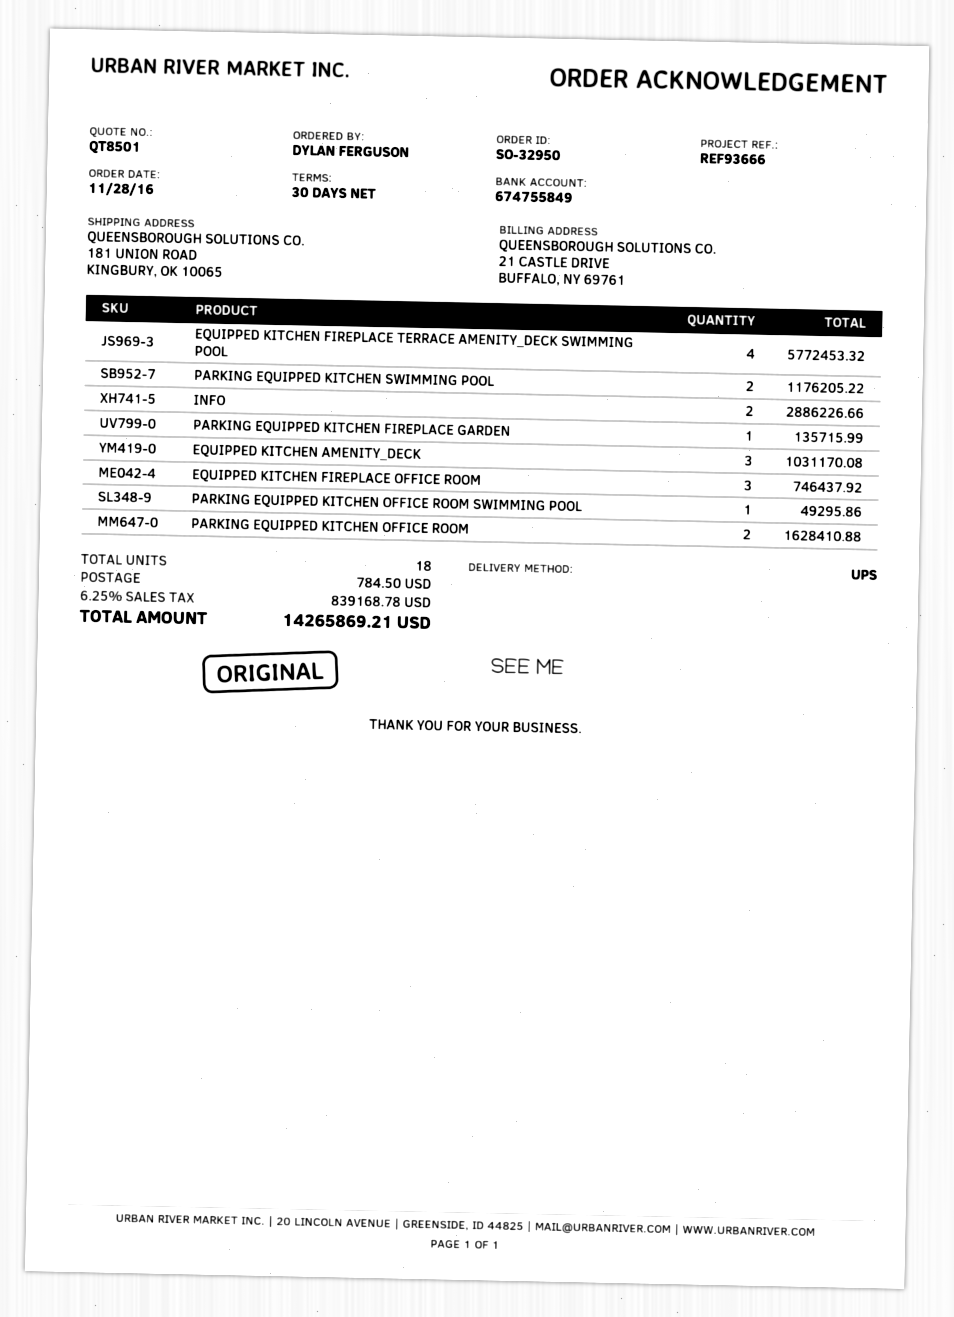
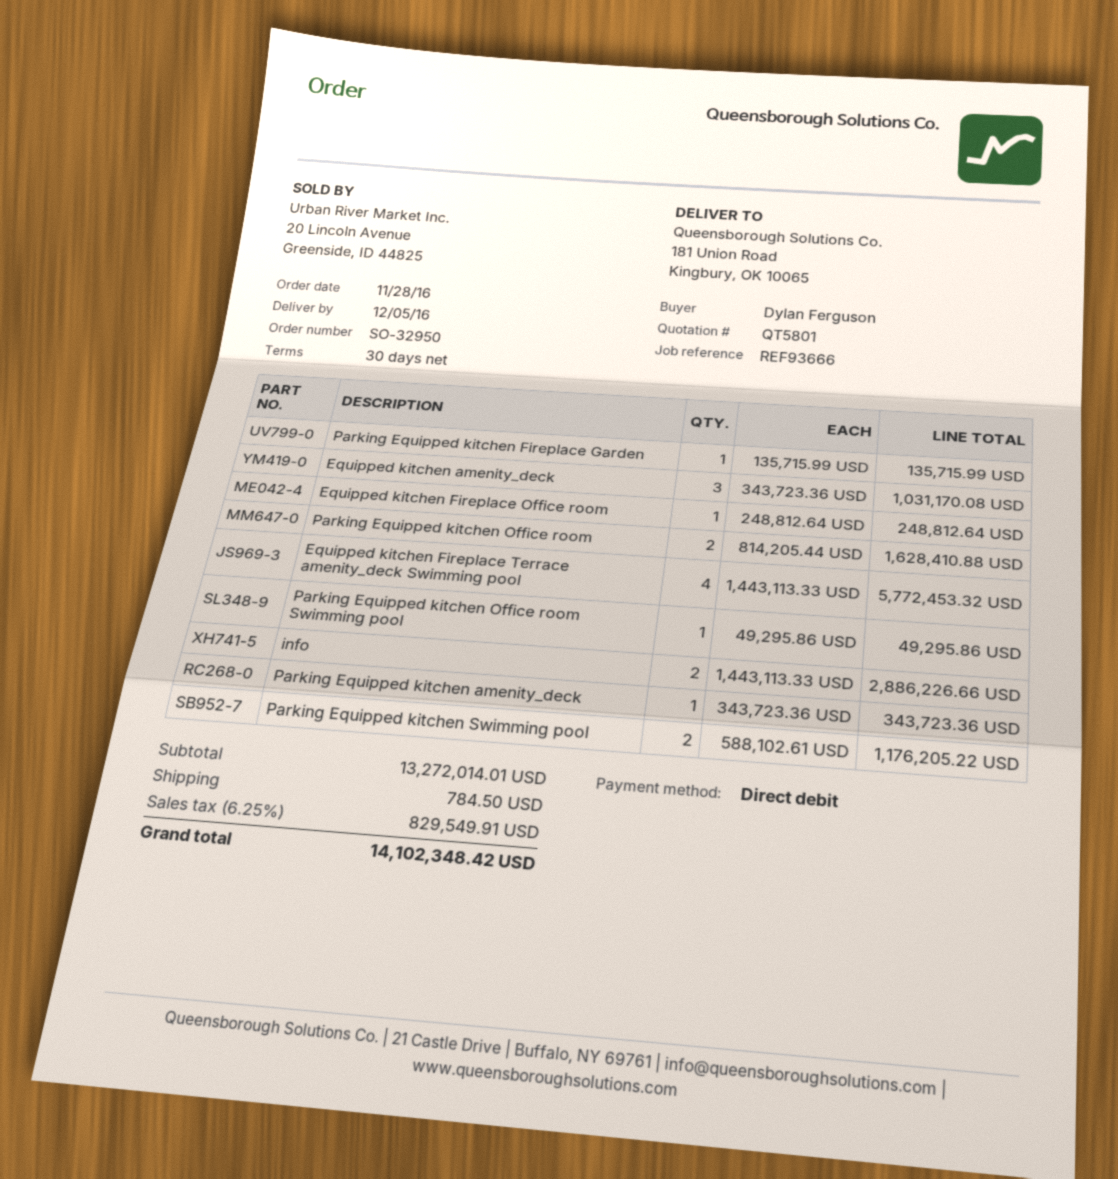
quote number: QT8501 -> QT5801
EQUIPPED KITCHEN FIREPLACE OFFICE ROOM: 3 for 746437.92 -> 1 for 248812.64
Parking Equipped kitchen amenity_deck: none -> 1 for 343723.36
tax: 6.25% = 839168.78 -> 6.25% = 829549.91
total: 14265869.21 -> 14102348.42

